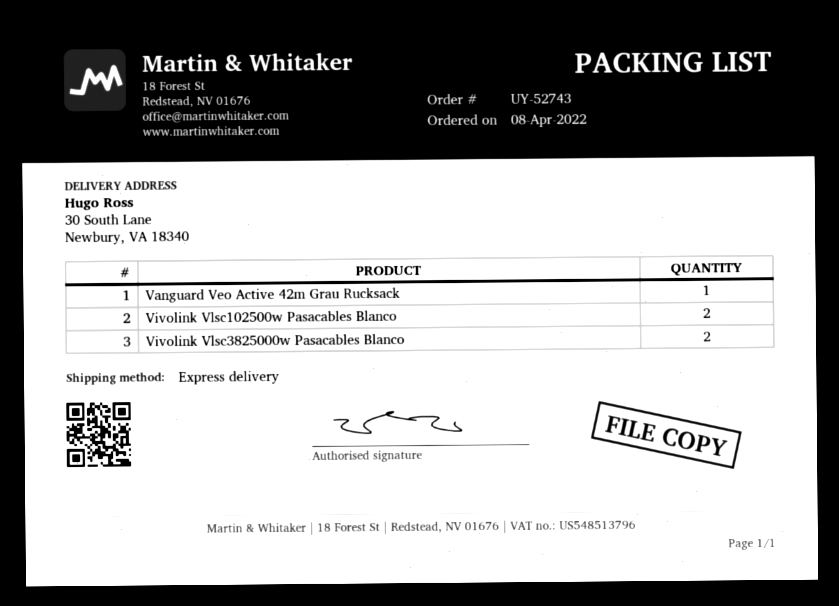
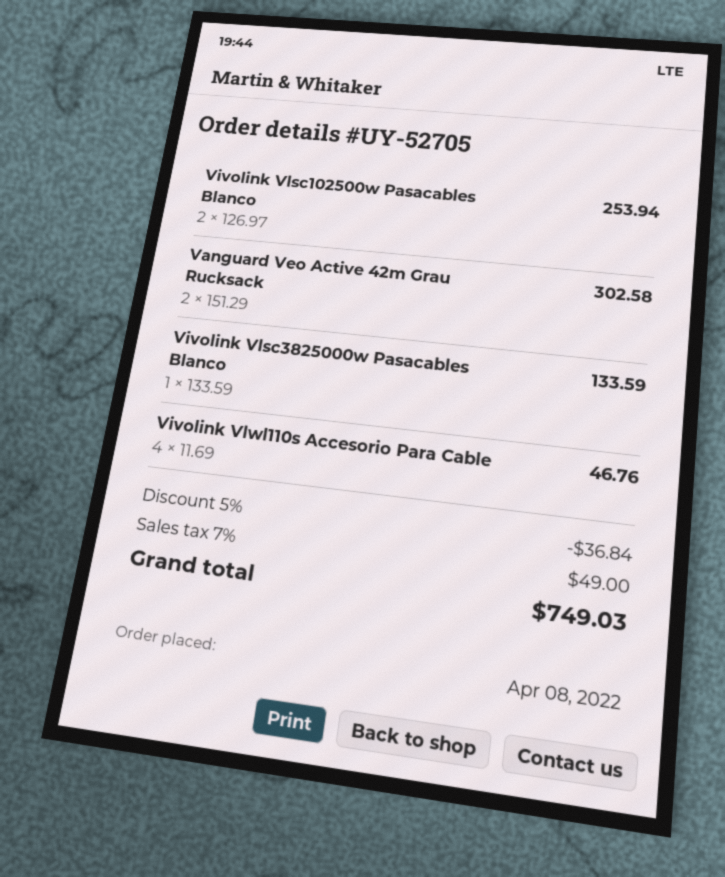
order number: UY-52743 -> UY-52705
Vanguard Veo Active 42m Grau Rucksack: 1 -> 2
Vivolink Vlsc3825000w Pasacables Blanco: 2 -> 1
Vivolink Vlwl110s Accesorio Para Cable: none -> 4

